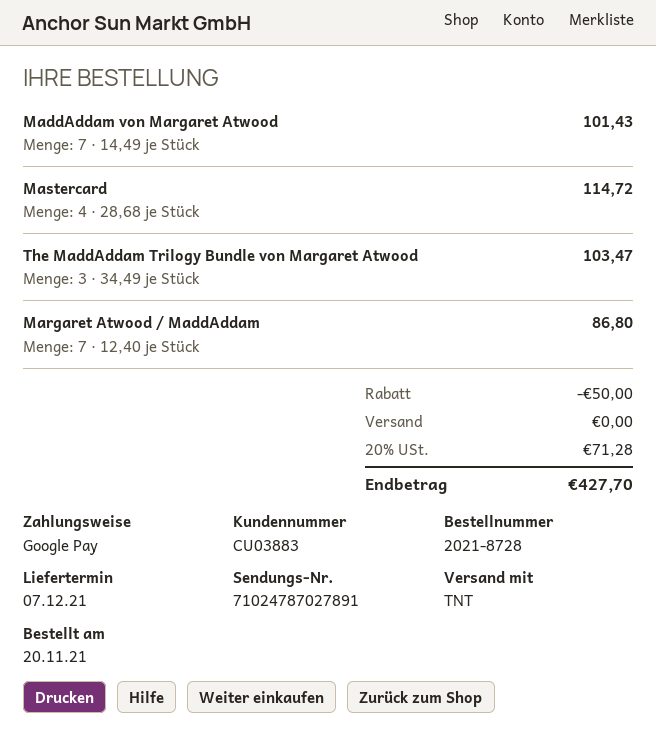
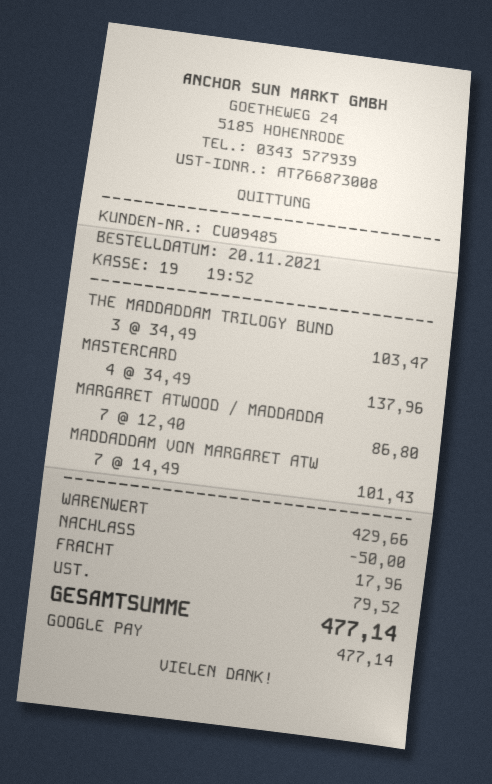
customer number: CU03883 -> CU09485
Mastercard: 4 x 28.68 = 114.72 -> 4 x 34.49 = 137.96
shipping: 0.00 -> 17.96
tax: 71.28 -> 79.52
total: 427.70 -> 477.14

